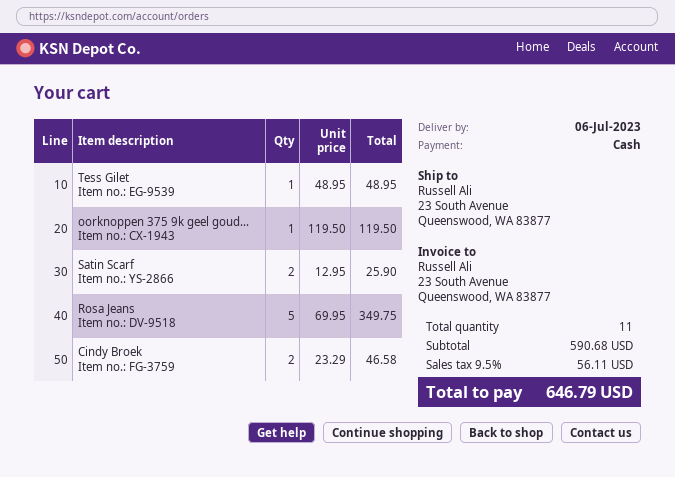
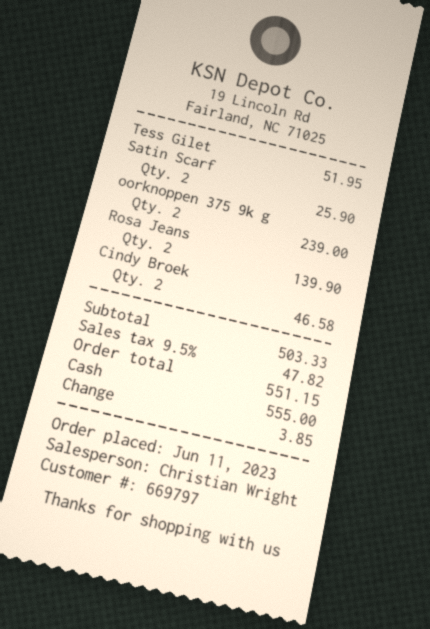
Tess Gilet: 1 for 48.95 -> 1 for 51.95
oorknoppen 375 9k geel goud...: 1 for 119.50 -> 2 for 239.00
Rosa Jeans: 5 for 349.75 -> 2 for 139.90
subtotal: 590.68 -> 503.33
tax: 9.5% = 56.11 -> 9.5% = 47.82
total: 646.79 -> 551.15

